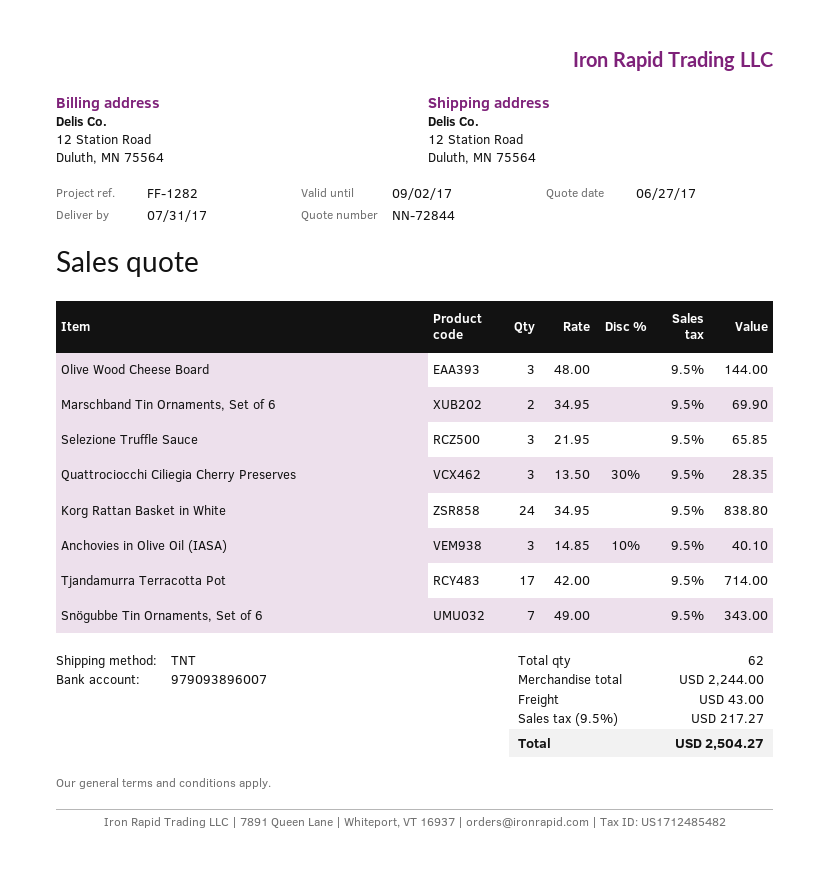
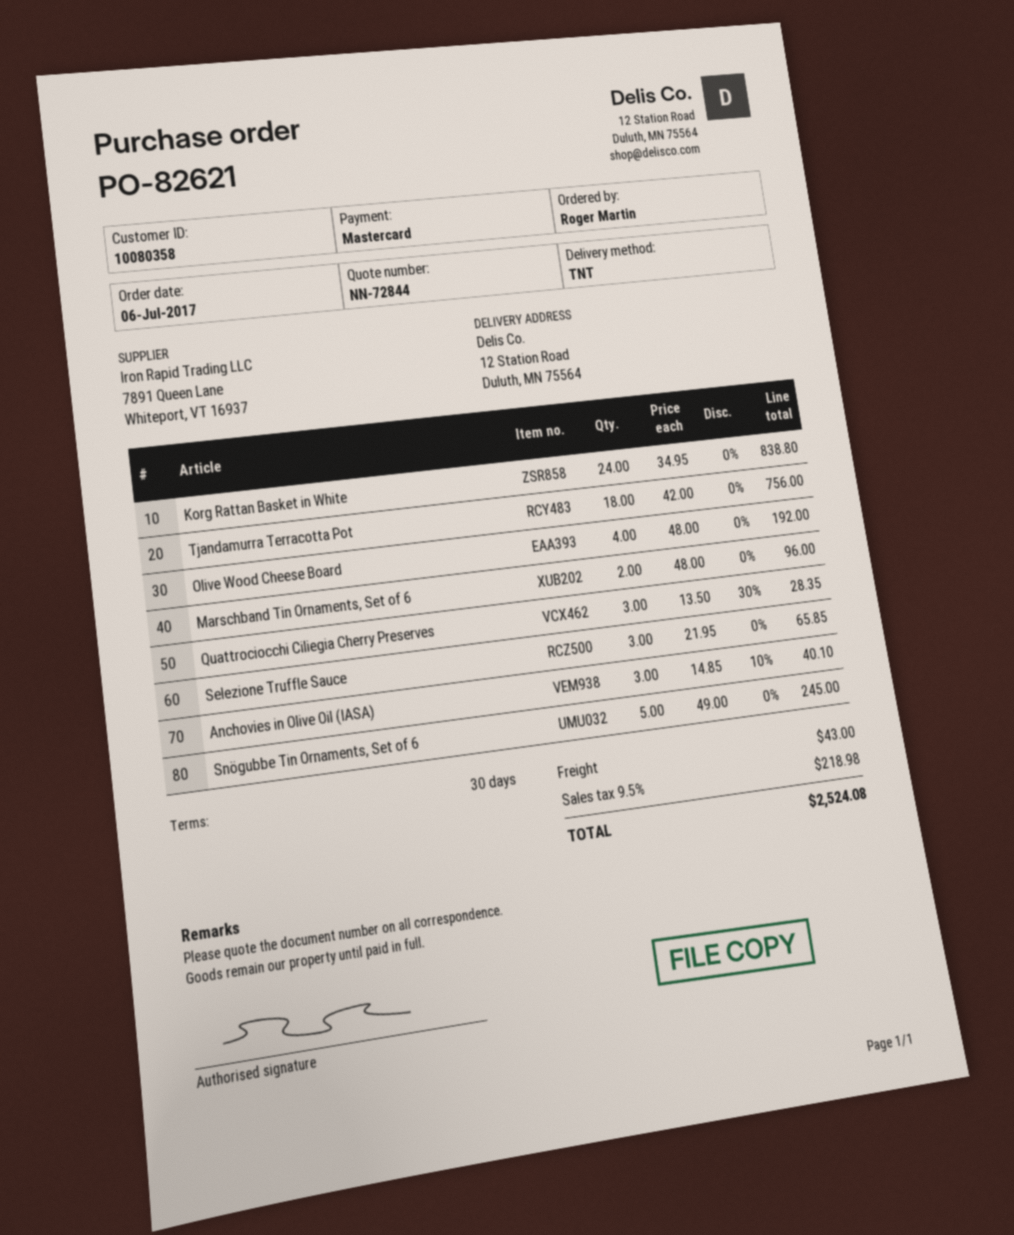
Olive Wood Cheese Board: 3 x 48.00 = 144.00 -> 4 x 48.00 = 192.00
Marschband Tin Ornaments, Set of 6: 2 x 34.95 = 69.90 -> 2 x 48.00 = 96.00
Tjandamurra Terracotta Pot: 17 x 42.00 = 714.00 -> 18 x 42.00 = 756.00
Snögubbe Tin Ornaments, Set of 6: 7 x 49.00 = 343.00 -> 5 x 49.00 = 245.00
tax: 9.5% = 217.27 -> 9.5% = 218.98
total: 2504.27 -> 2524.08

